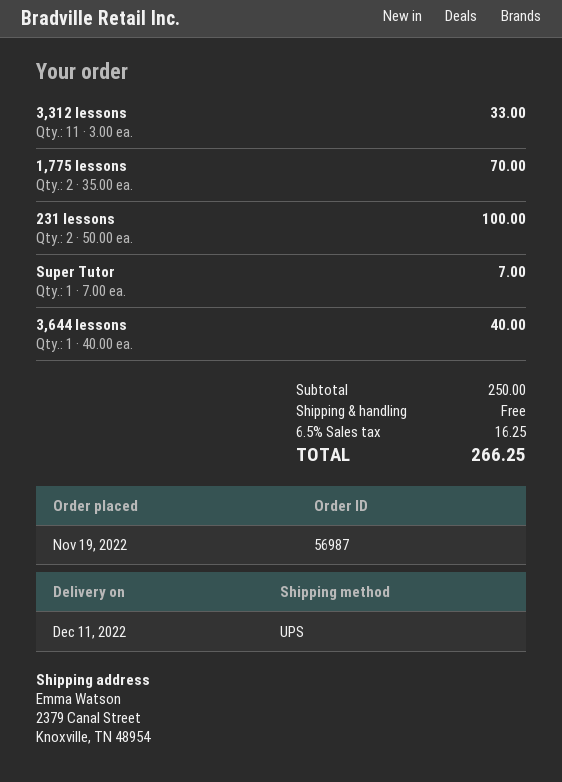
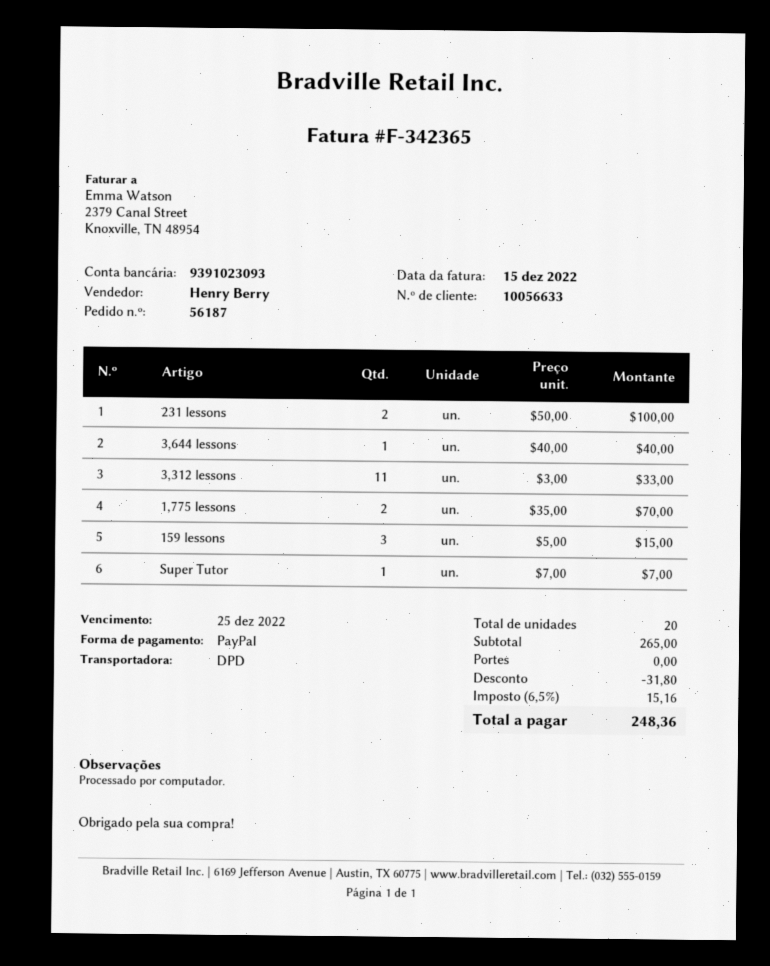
order number: 56987 -> 56187
shipping method: UPS -> DPD
159 lessons: none -> 3 x 5.00 = 15.00
subtotal: 250.00 -> 265.00
discount: none -> 31.80
tax: 6.5% = 16.25 -> 6.5% = 15.16
total: 266.25 -> 248.36

